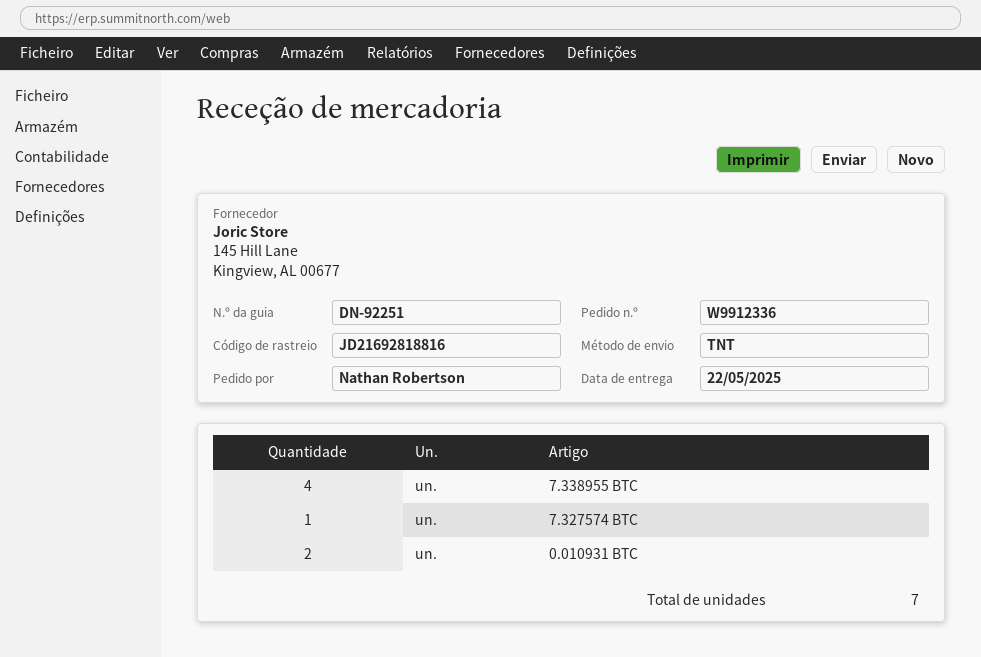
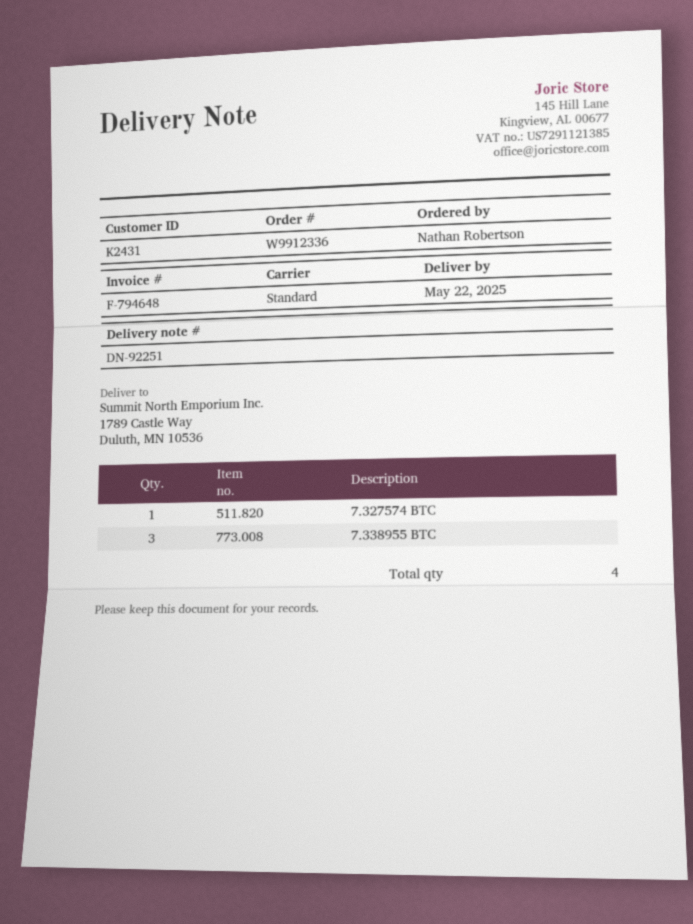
shipping method: TNT -> standard
7.338955 BTC: 4 -> 3
0.010931 BTC: 2 -> none
total quantity: 7 -> 4

